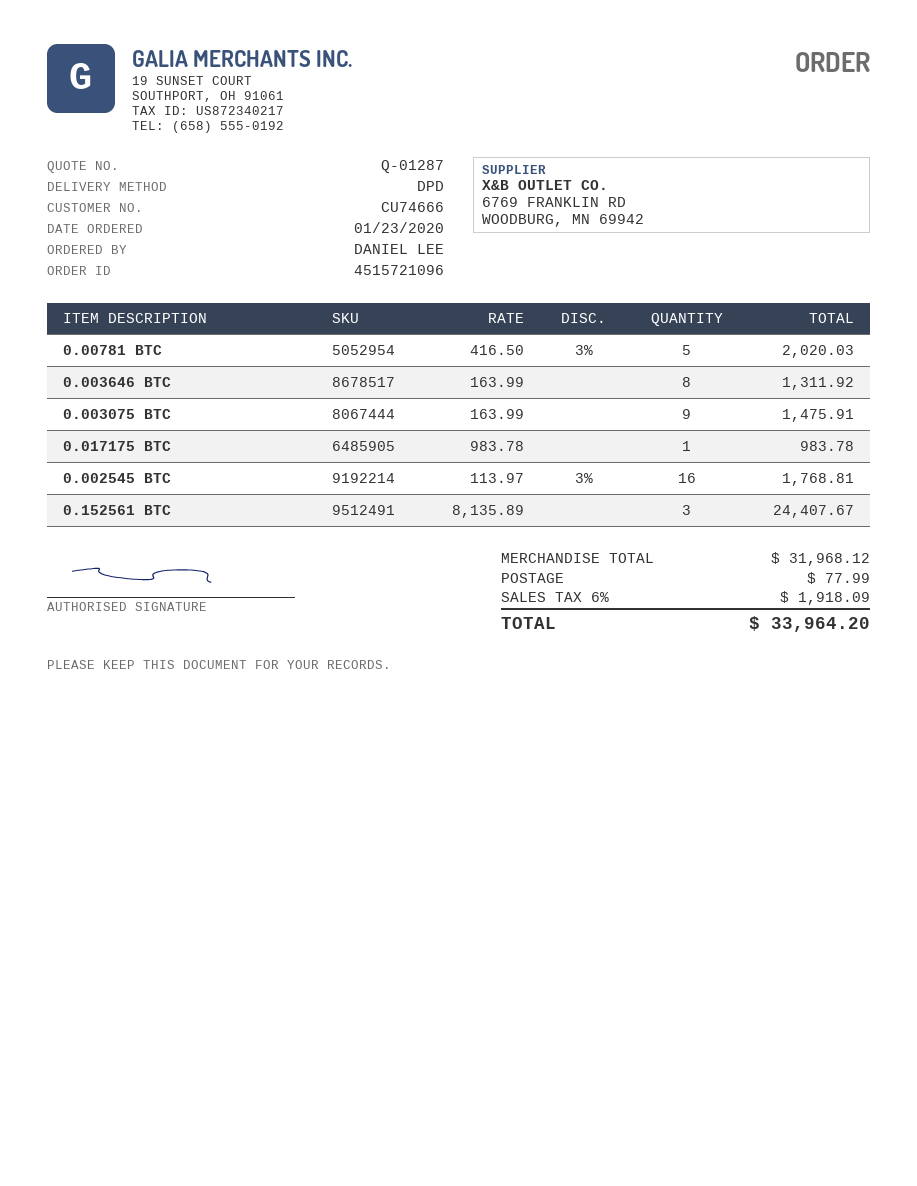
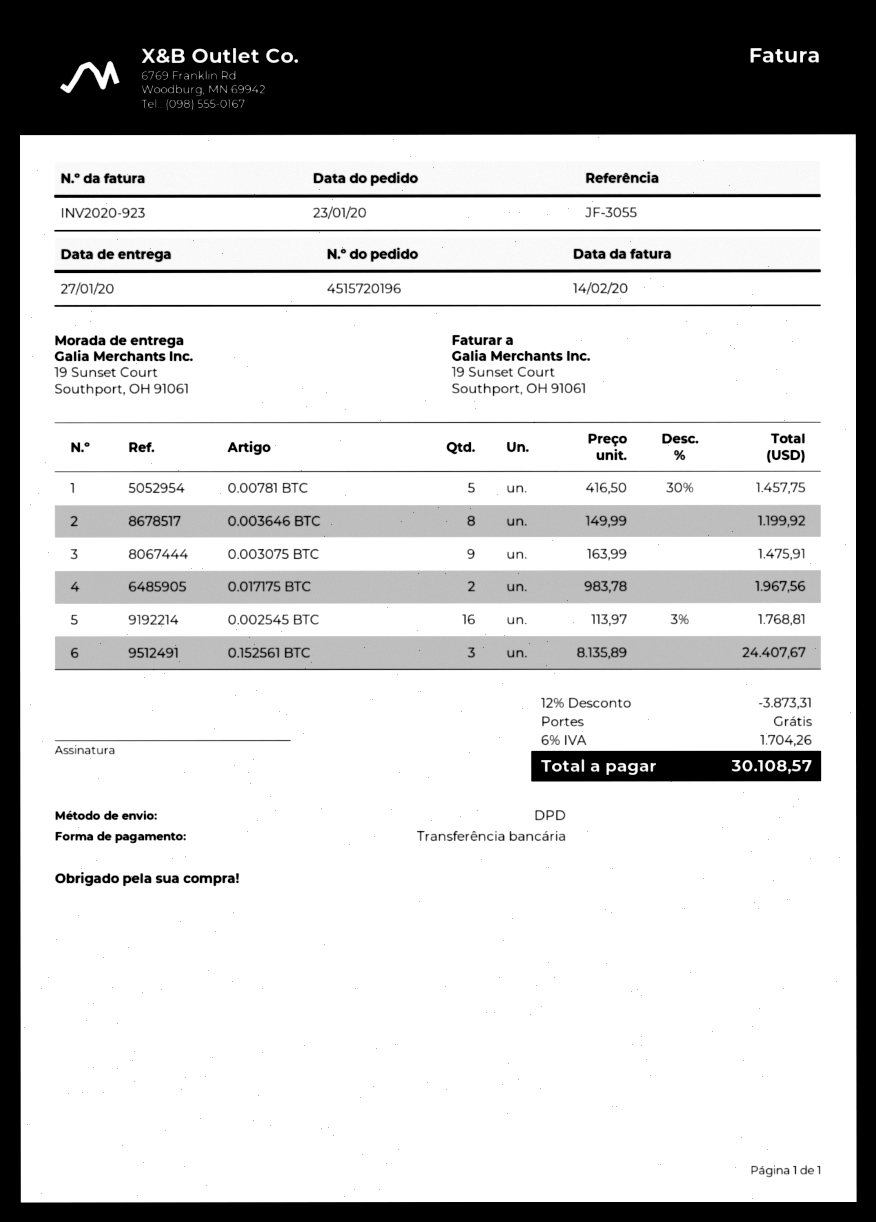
order number: 4515721096 -> 4515720196
0.00781 BTC: 5 x 416.50 - 3% = 2020.03 -> 5 x 416.50 - 30% = 1457.75
0.003646 BTC: 8 x 163.99 = 1311.92 -> 8 x 149.99 = 1199.92
0.017175 BTC: 1 x 983.78 = 983.78 -> 2 x 983.78 = 1967.56
discount: none -> 12% = 3873.31
shipping: 77.99 -> 0.00
tax: 6% = 1918.09 -> 6% = 1704.26
total: 33964.20 -> 30108.57

